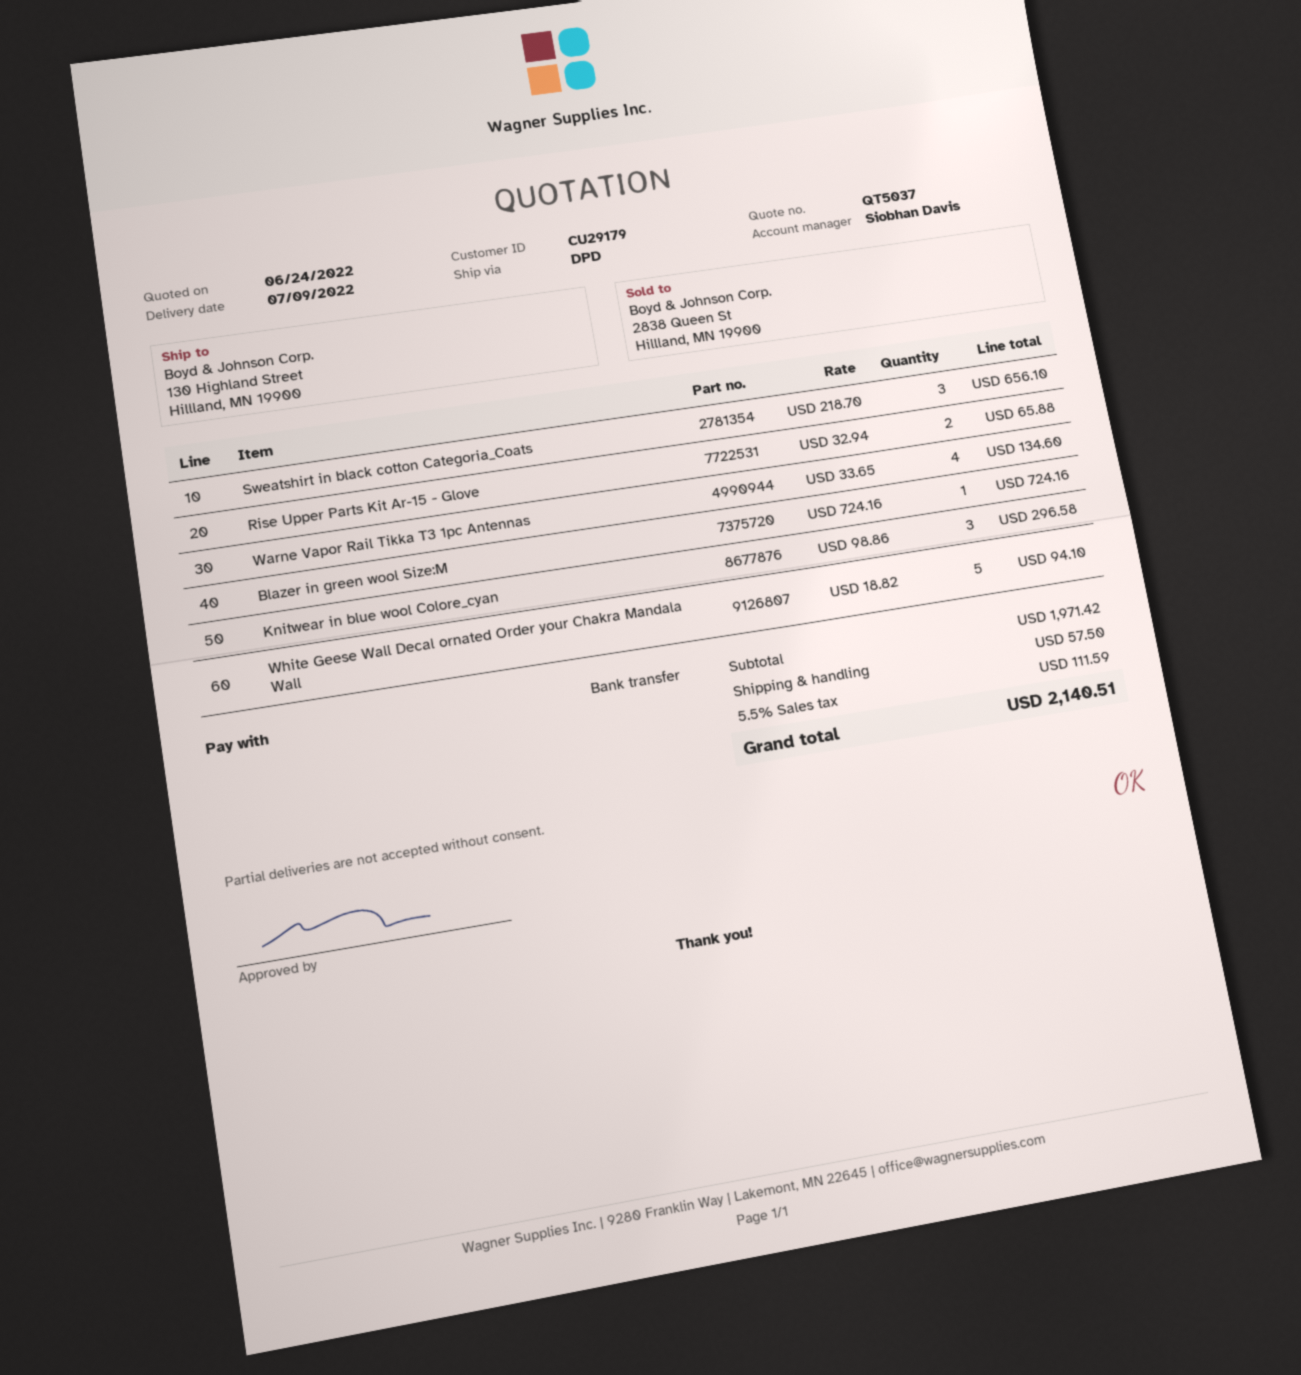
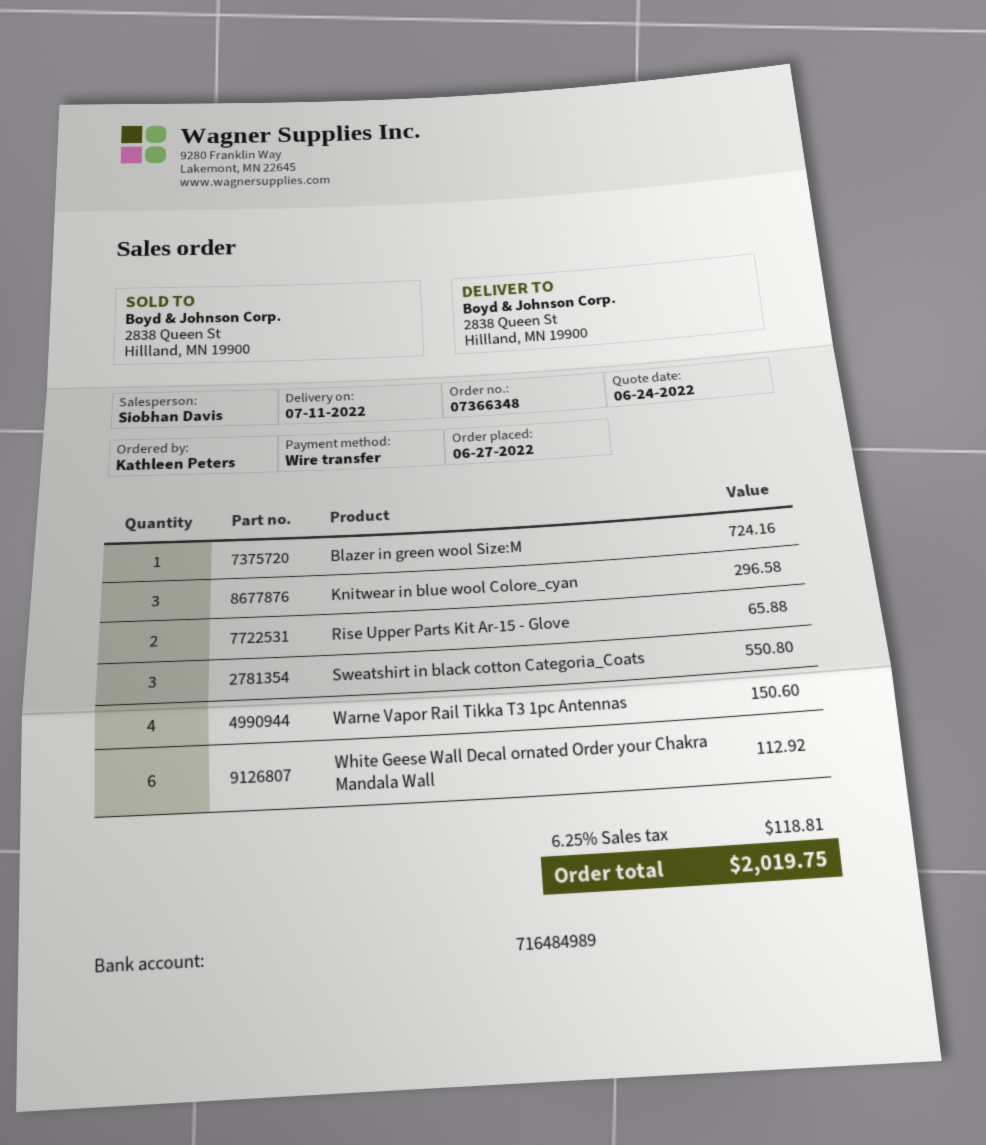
delivery date: 2022-07-09 -> 2022-07-11
ship to: 130 Highland Street, Hillland, MN 19900 -> 2838 Queen St, Hillland, MN 19900
Sweatshirt in black cotton Categoria_Coats: 3 for 656.10 -> 3 for 550.80
Warne Vapor Rail Tikka T3 1pc Antennas: 4 for 134.60 -> 4 for 150.60
White Geese Wall Decal ornated Order your Chakra Mandala Wall: 5 for 94.10 -> 6 for 112.92
shipping: 57.50 -> none
tax: 5.5% = 111.59 -> 6.25% = 118.81
total: 2140.51 -> 2019.75

